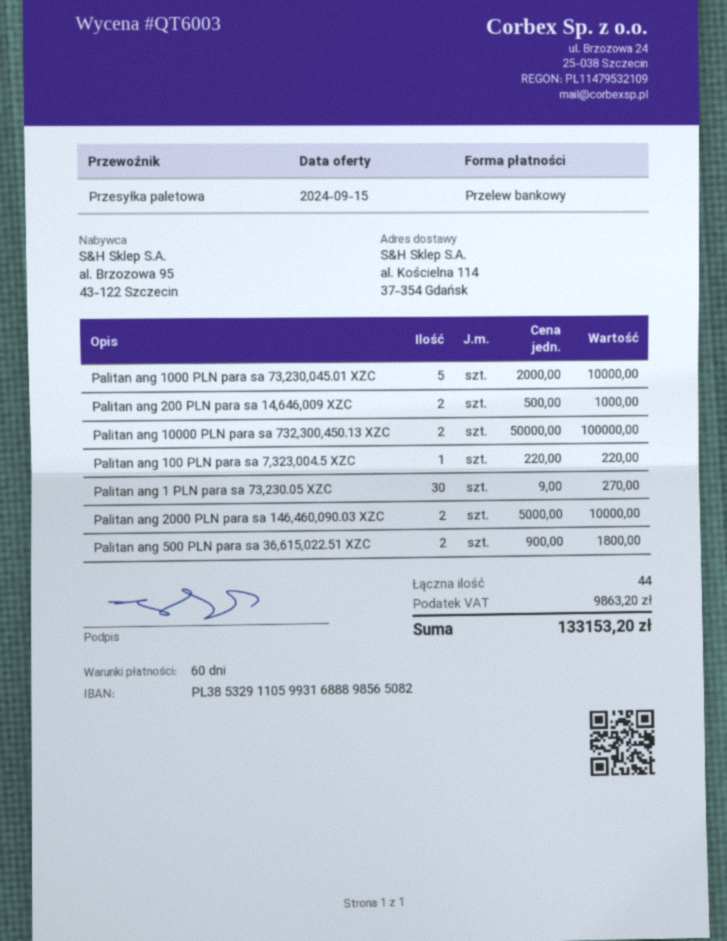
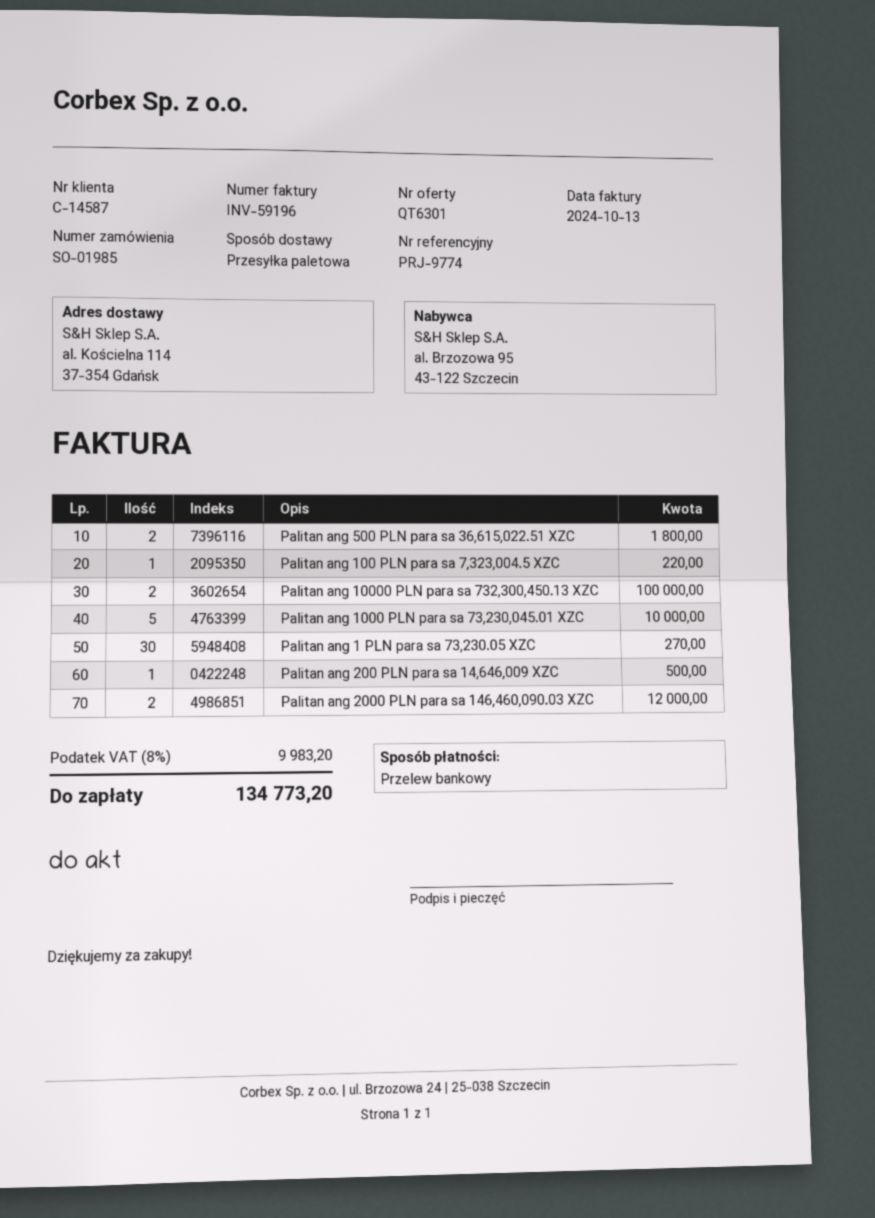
quote number: QT6003 -> QT6301
Palitan ang 200 PLN para sa 14,646,009 XZC: 2 for 1000.00 -> 1 for 500.00
Palitan ang 2000 PLN para sa 146,460,090.03 XZC: 2 for 10000.00 -> 2 for 12000.00
tax: 9863.20 -> 9983.20
total: 133153.20 -> 134773.20

